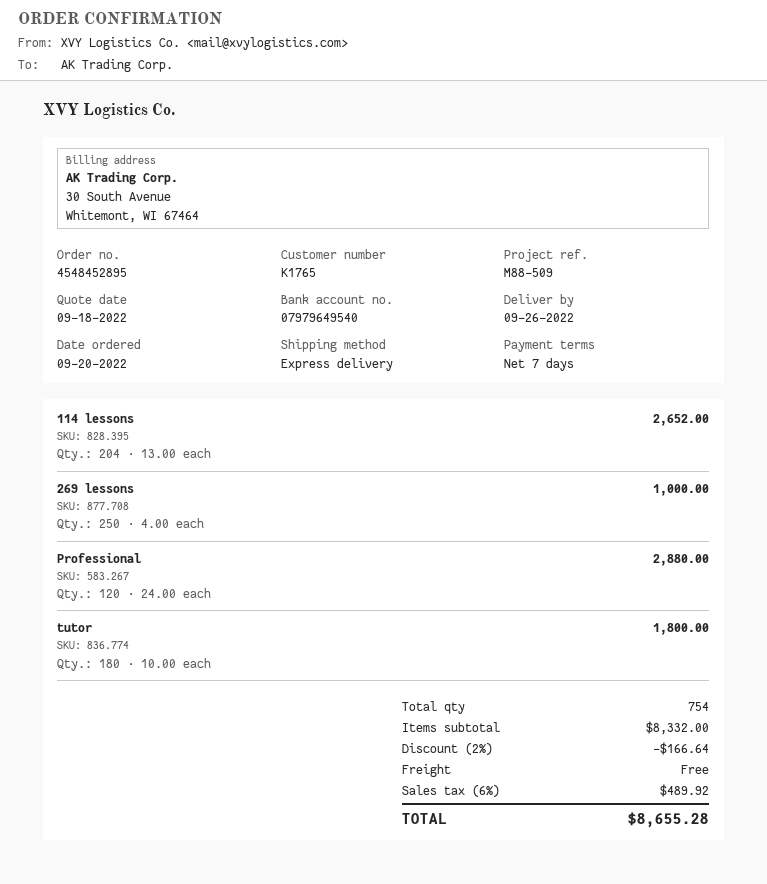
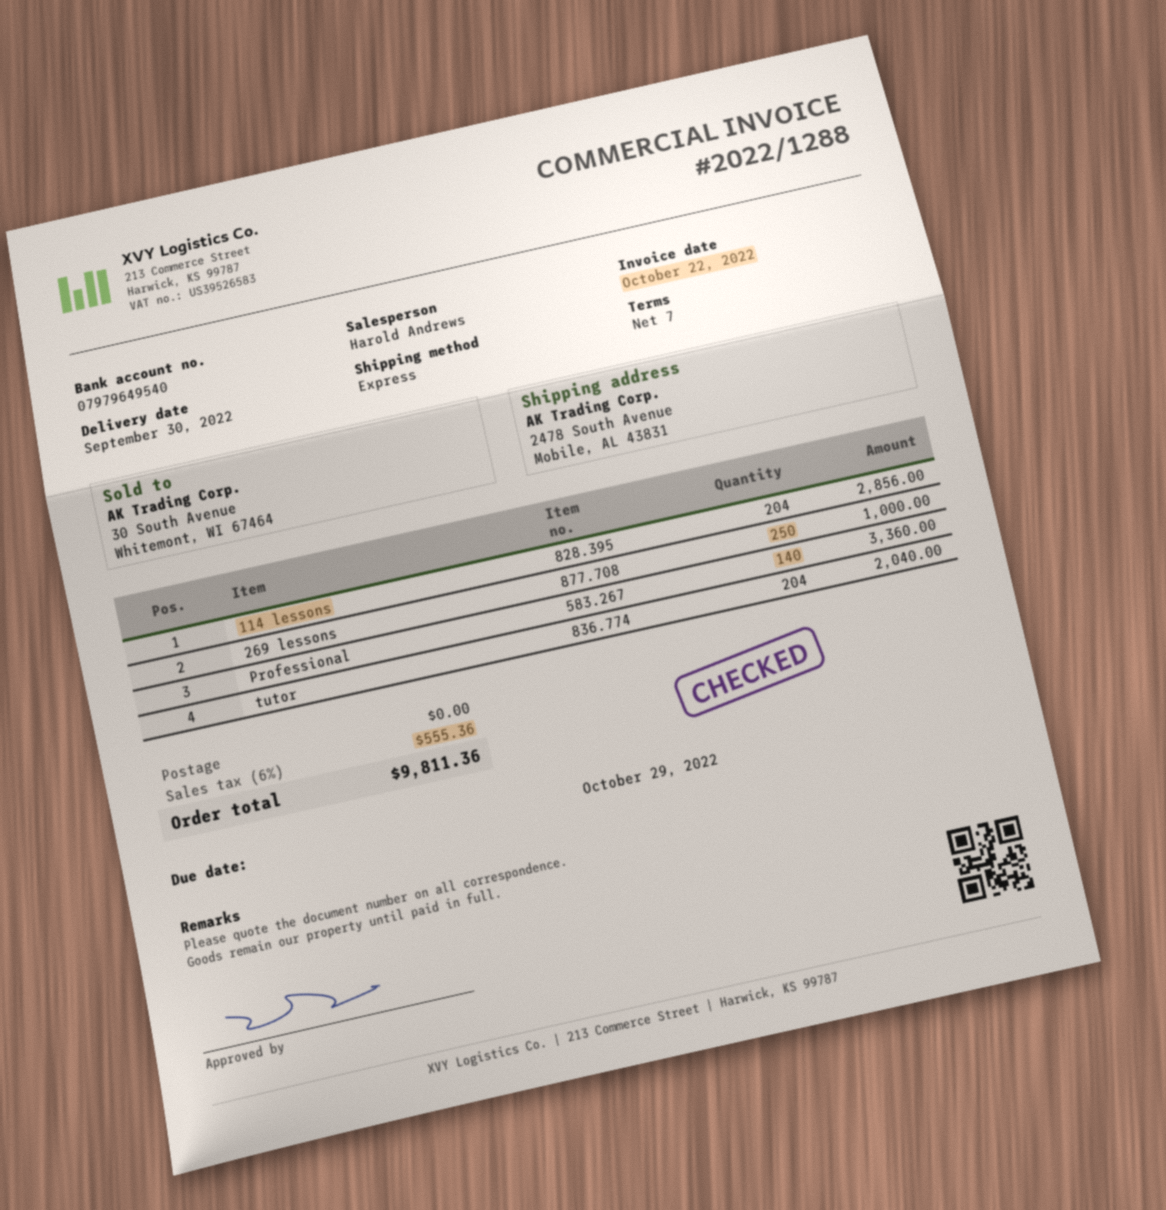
delivery date: 2022-09-26 -> 2022-09-30
114 lessons: 204 for 2652.00 -> 204 for 2856.00
Professional: 120 for 2880.00 -> 140 for 3360.00
tutor: 180 for 1800.00 -> 204 for 2040.00
discount: 2% = 166.64 -> none
tax: 6% = 489.92 -> 6% = 555.36
total: 8655.28 -> 9811.36

